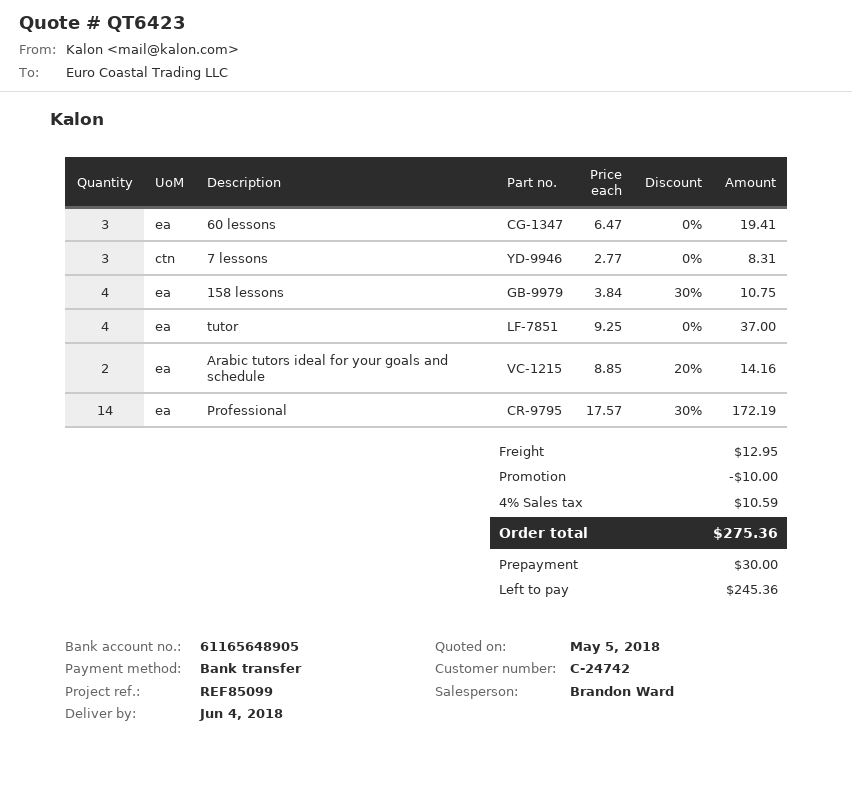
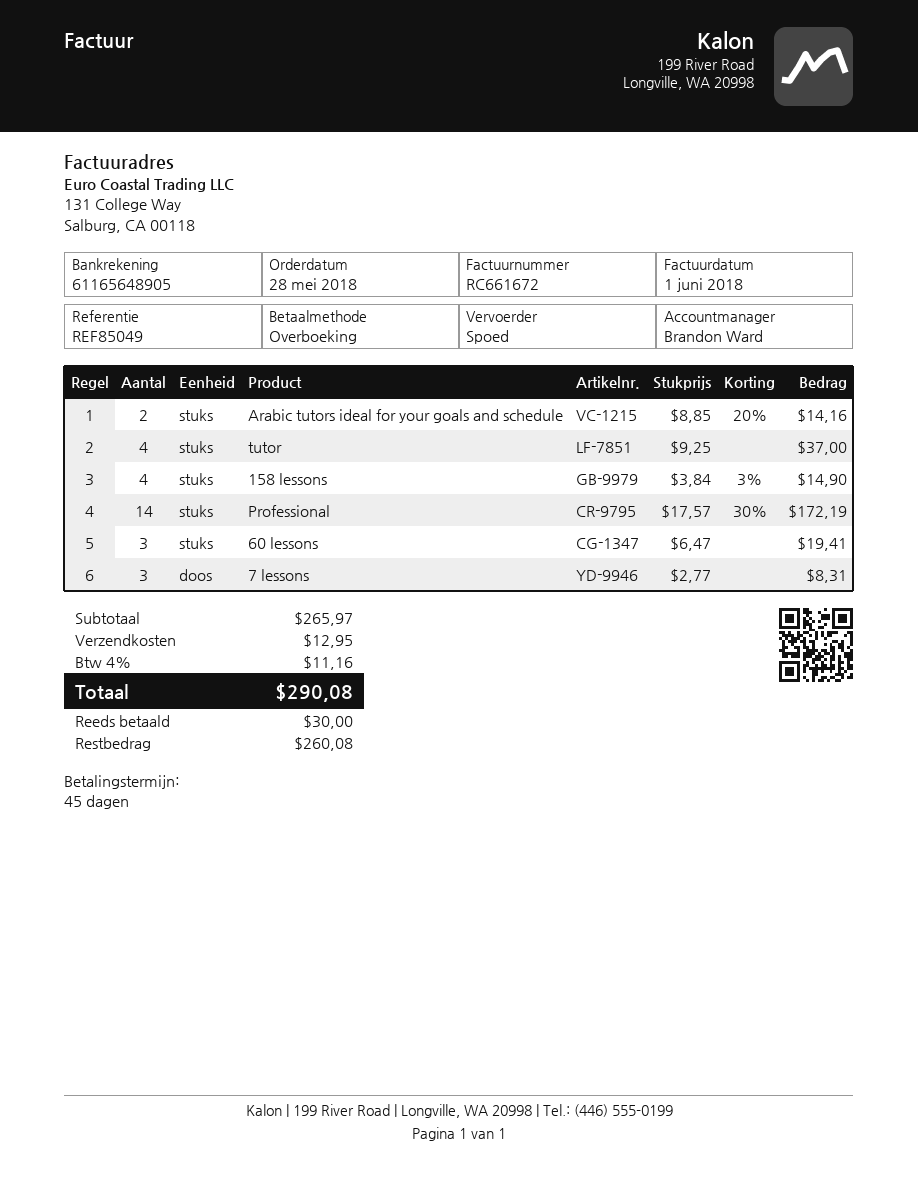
reference: REF85099 -> REF85049
158 lessons: 4 x 3.84 - 30% = 10.75 -> 4 x 3.84 - 3% = 14.90
discount: 10.00 -> none
tax: 4% = 10.59 -> 4% = 11.16
total: 275.36 -> 290.08
balance: 245.36 -> 260.08

